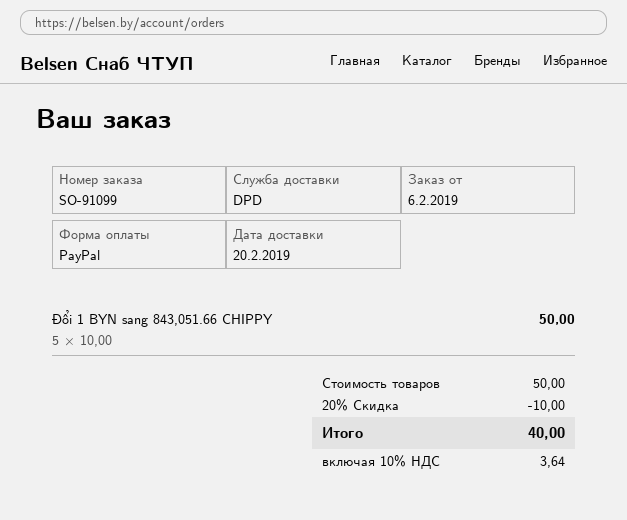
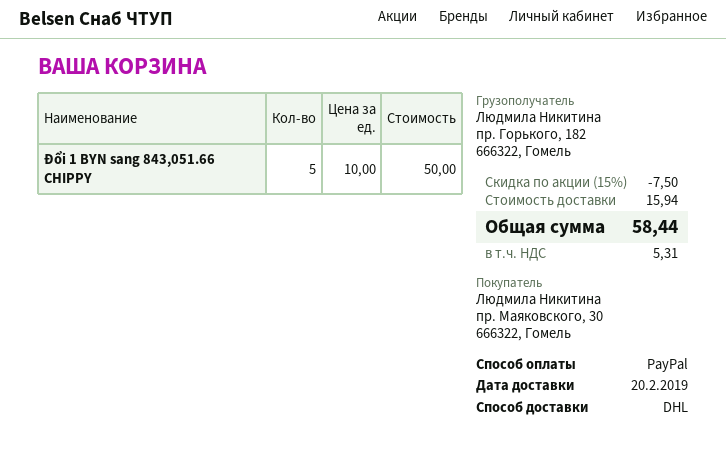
shipping method: DPD -> DHL
discount: 20% = 10.00 -> 15% = 7.50
shipping: none -> 15.94
tax: 3.64 -> 5.31
total: 40.00 -> 58.44

